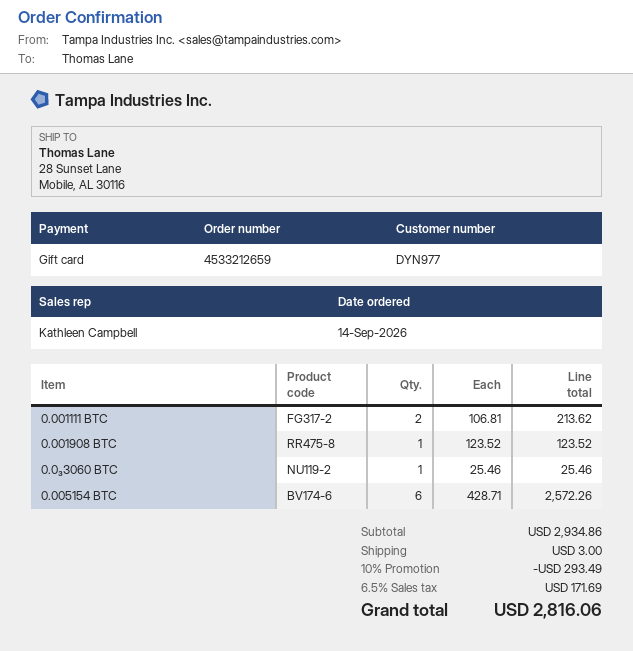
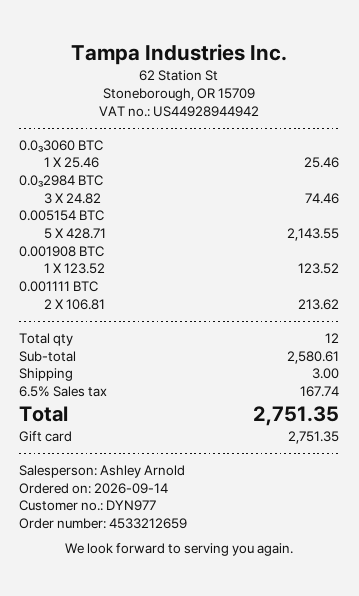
sales rep: Kathleen Campbell -> Ashley Arnold
0.005154 BTC: 6 x 428.71 = 2572.26 -> 5 x 428.71 = 2143.55
0.0₃2984 BTC: none -> 3 x 24.82 = 74.46
subtotal: 2934.86 -> 2580.61
discount: 10% = 293.49 -> none
tax: 6.5% = 171.69 -> 6.5% = 167.74
total: 2816.06 -> 2751.35

